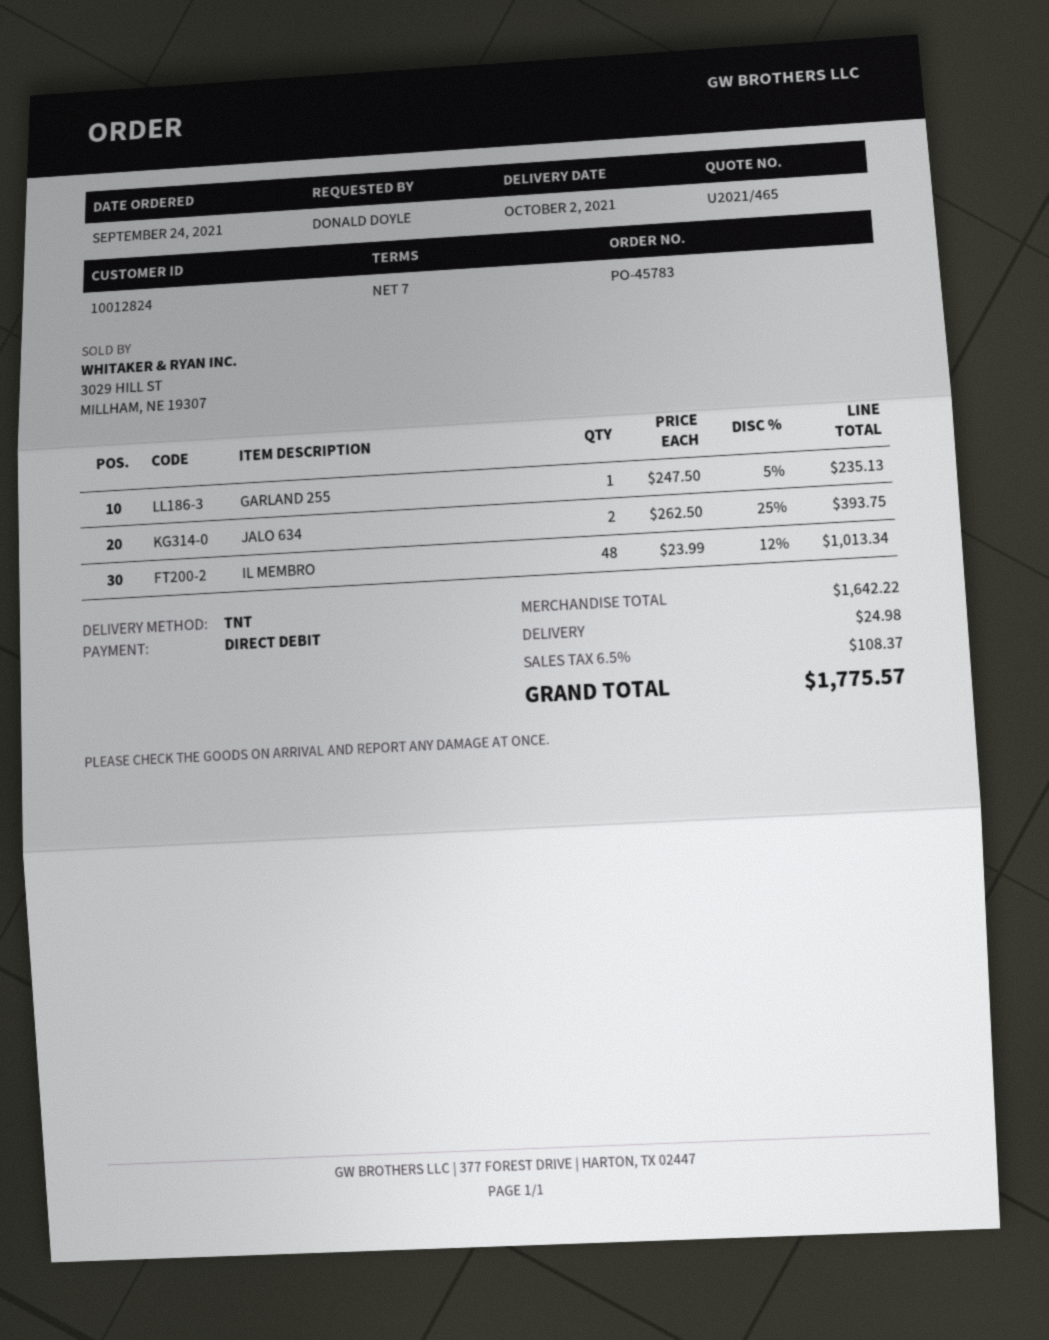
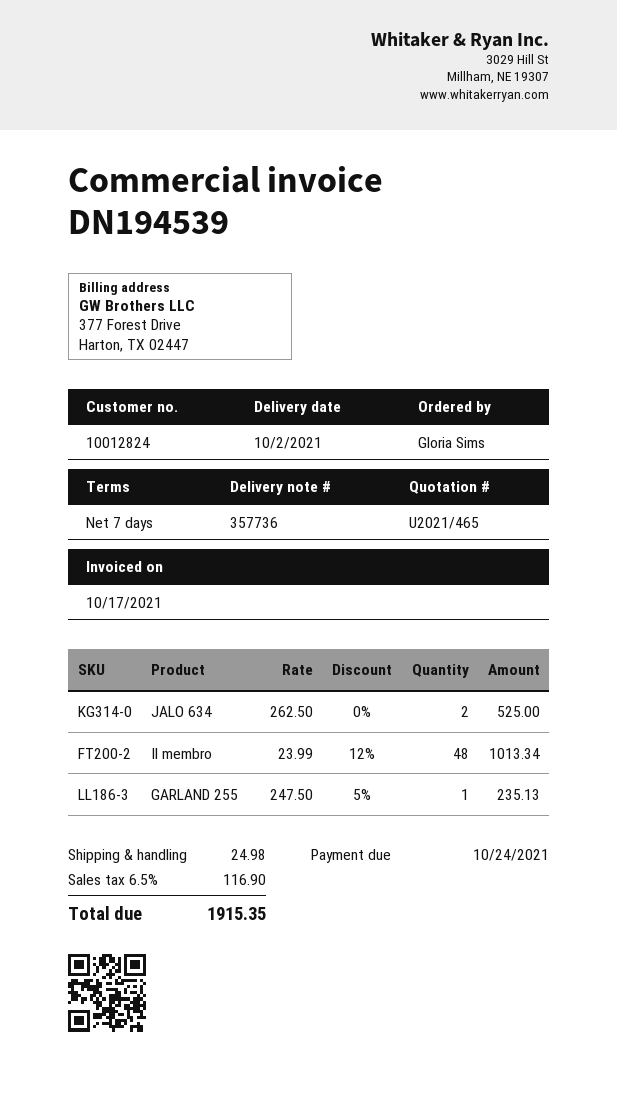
ordered by: DONALD DOYLE -> Gloria Sims
JALO 634: 2 x 262.50 - 25% = 393.75 -> 2 x 262.50 = 525.00
tax: 6.5% = 108.37 -> 6.5% = 116.90
total: 1775.57 -> 1915.35

